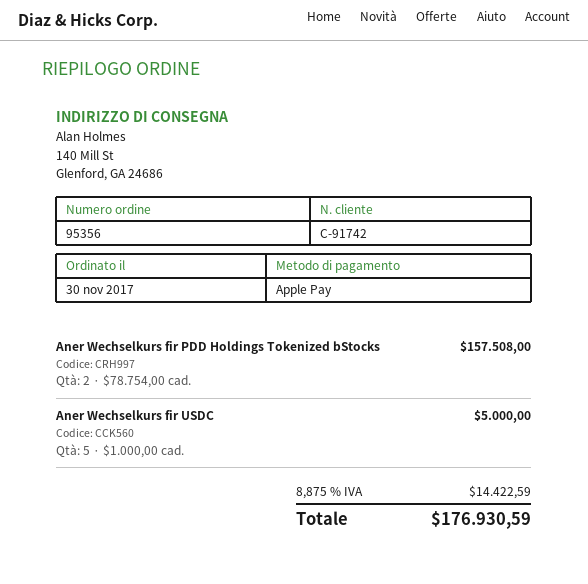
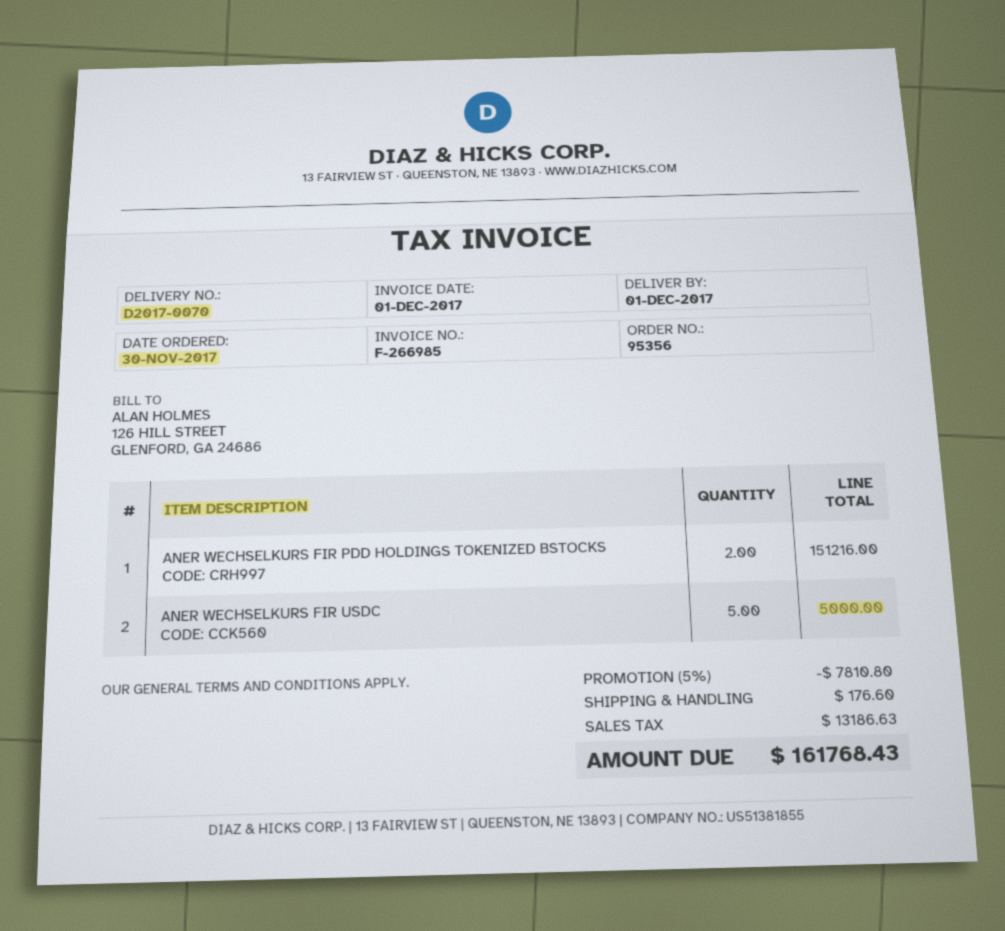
Aner Wechselkurs fir PDD Holdings Tokenized bStocks: 2 for 157508.00 -> 2 for 151216.00
discount: none -> 5% = 7810.80
shipping: none -> 176.60
tax: 14422.59 -> 13186.63
total: 176930.59 -> 161768.43

